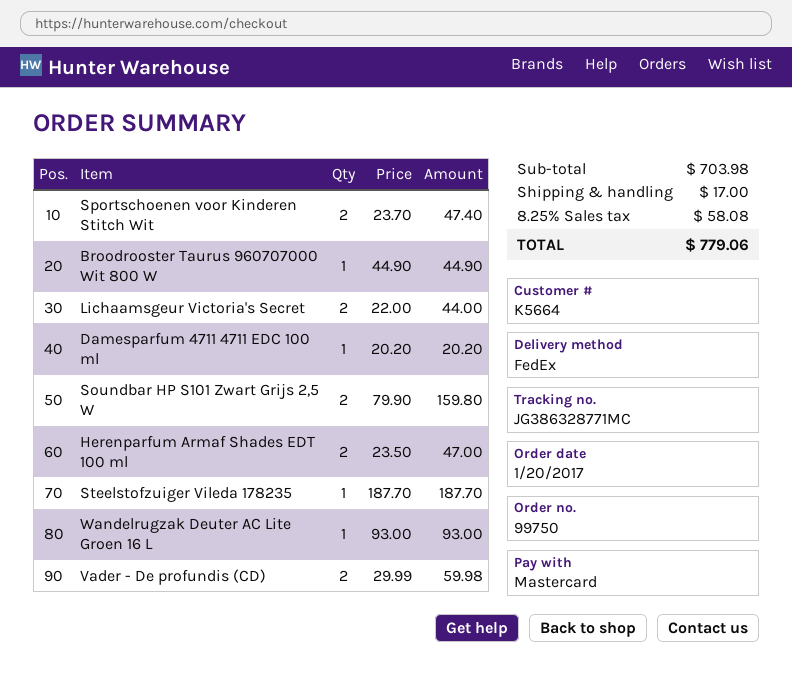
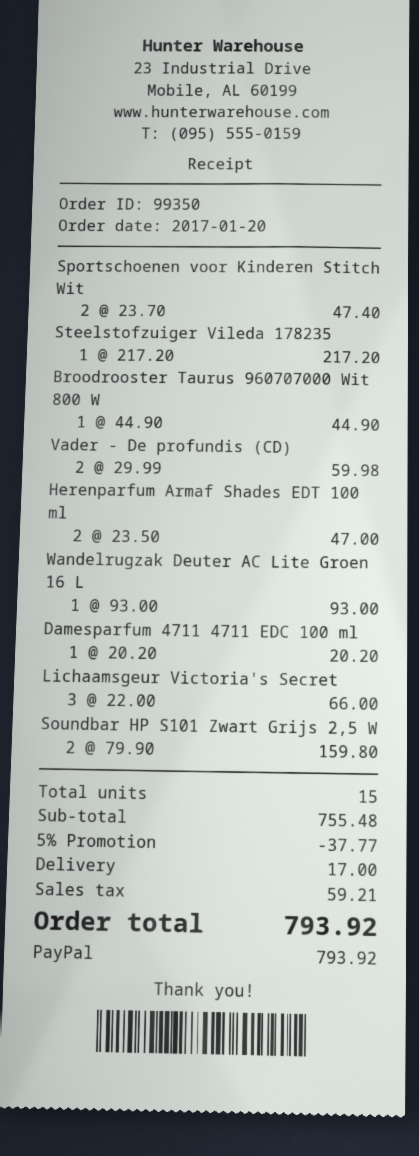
order number: 99750 -> 99350
payment method: Mastercard -> PayPal
Lichaamsgeur Victoria's Secret: 2 x 22.00 = 44.00 -> 3 x 22.00 = 66.00
Steelstofzuiger Vileda 178235: 1 x 187.70 = 187.70 -> 1 x 217.20 = 217.20
subtotal: 703.98 -> 755.48
discount: none -> 5% = 37.77
tax: 58.08 -> 59.21
total: 779.06 -> 793.92

